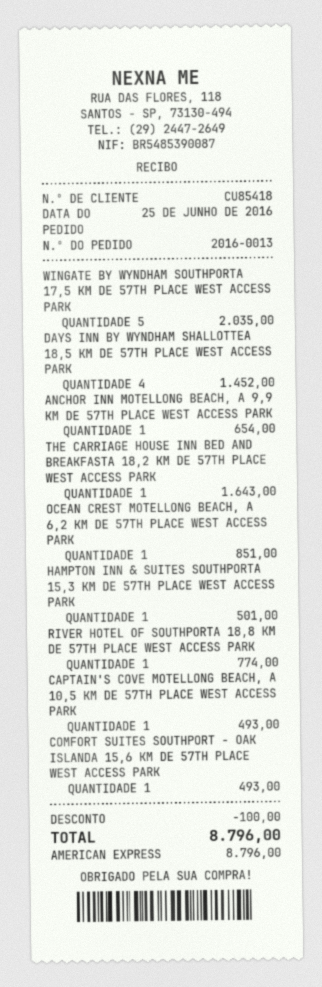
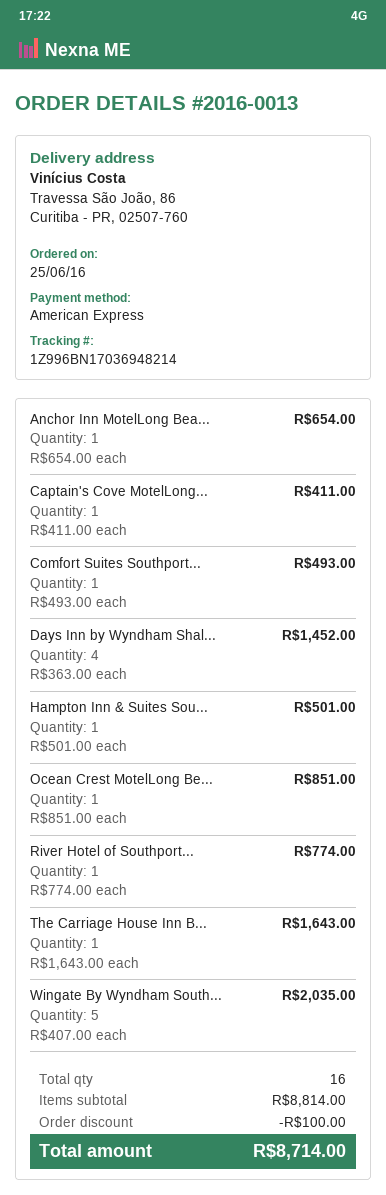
CAPTAIN'S COVE MOTELLONG BEACH, A 10,5 KM DE 57TH PLACE WEST ACCESS PARK: 1 for 493.00 -> 1 for 411.00
total: 8796.00 -> 8714.00

